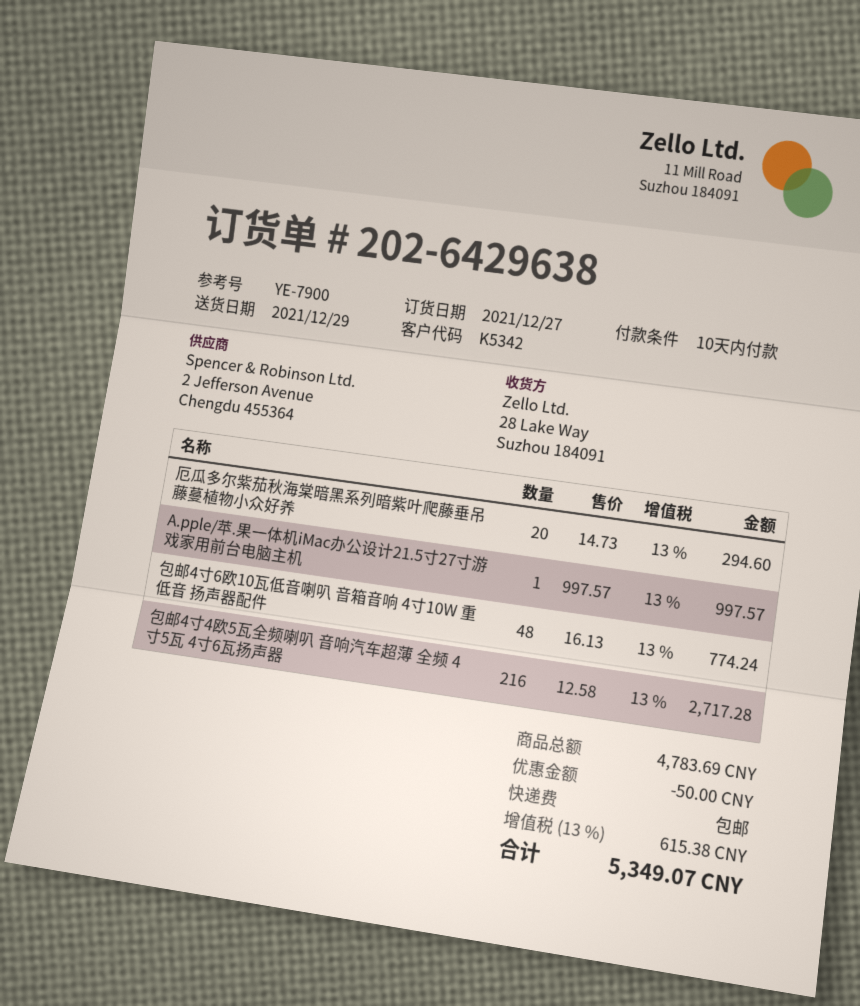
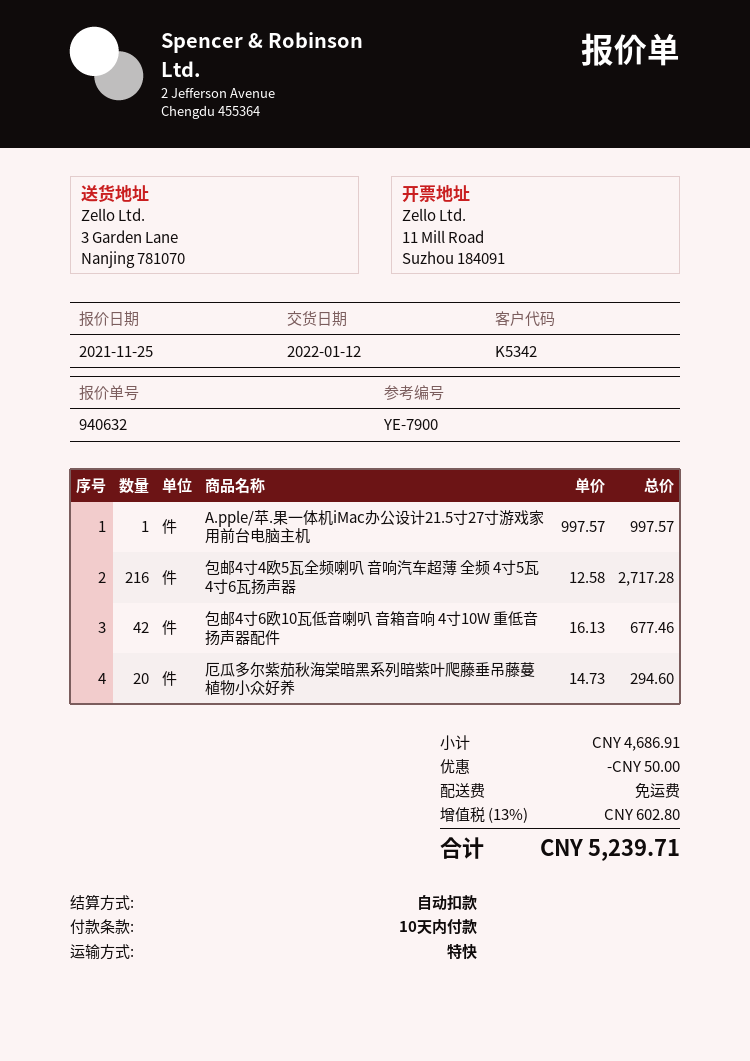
delivery date: 2021-12-29 -> 2022-01-12
ship to: 28 Lake Way, Suzhou 184091 -> 3 Garden Lane, Nanjing 781070
包邮4寸6欧10瓦低音喇叭 音箱音响 4寸10W 重低音 扬声器配件: 48 x 16.13 = 774.24 -> 42 x 16.13 = 677.46
subtotal: 4783.69 -> 4686.91
tax: 13% = 615.38 -> 13% = 602.80
total: 5349.07 -> 5239.71

